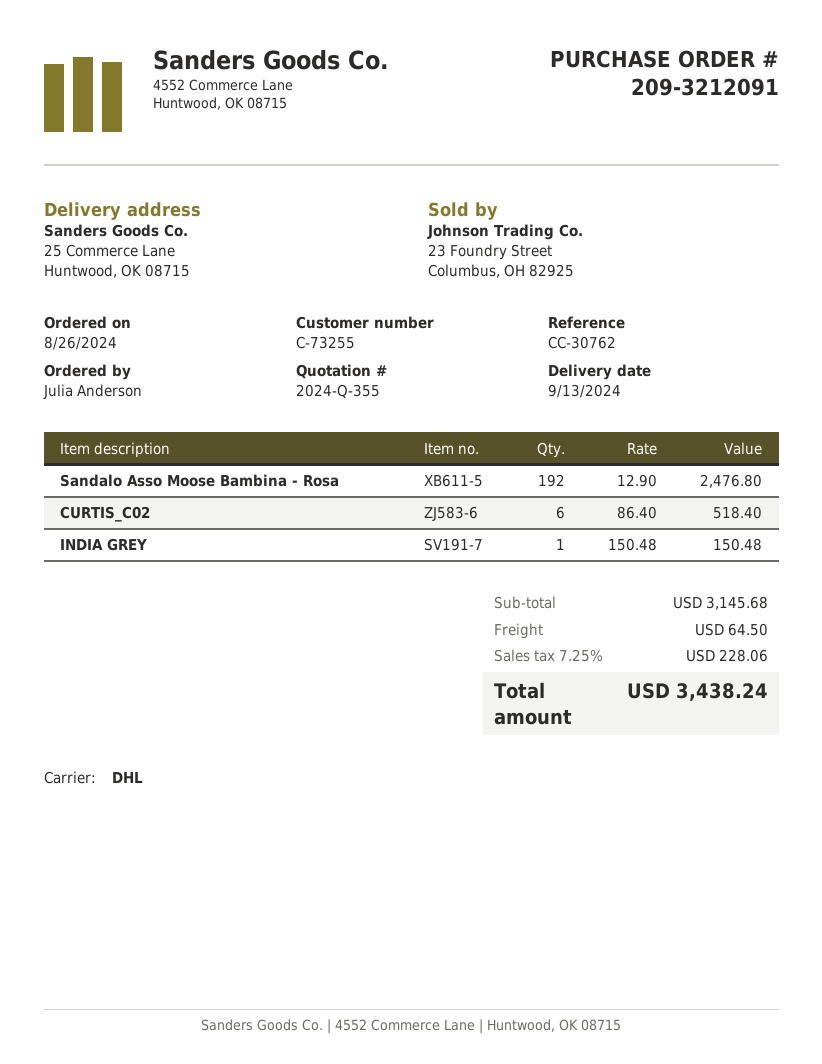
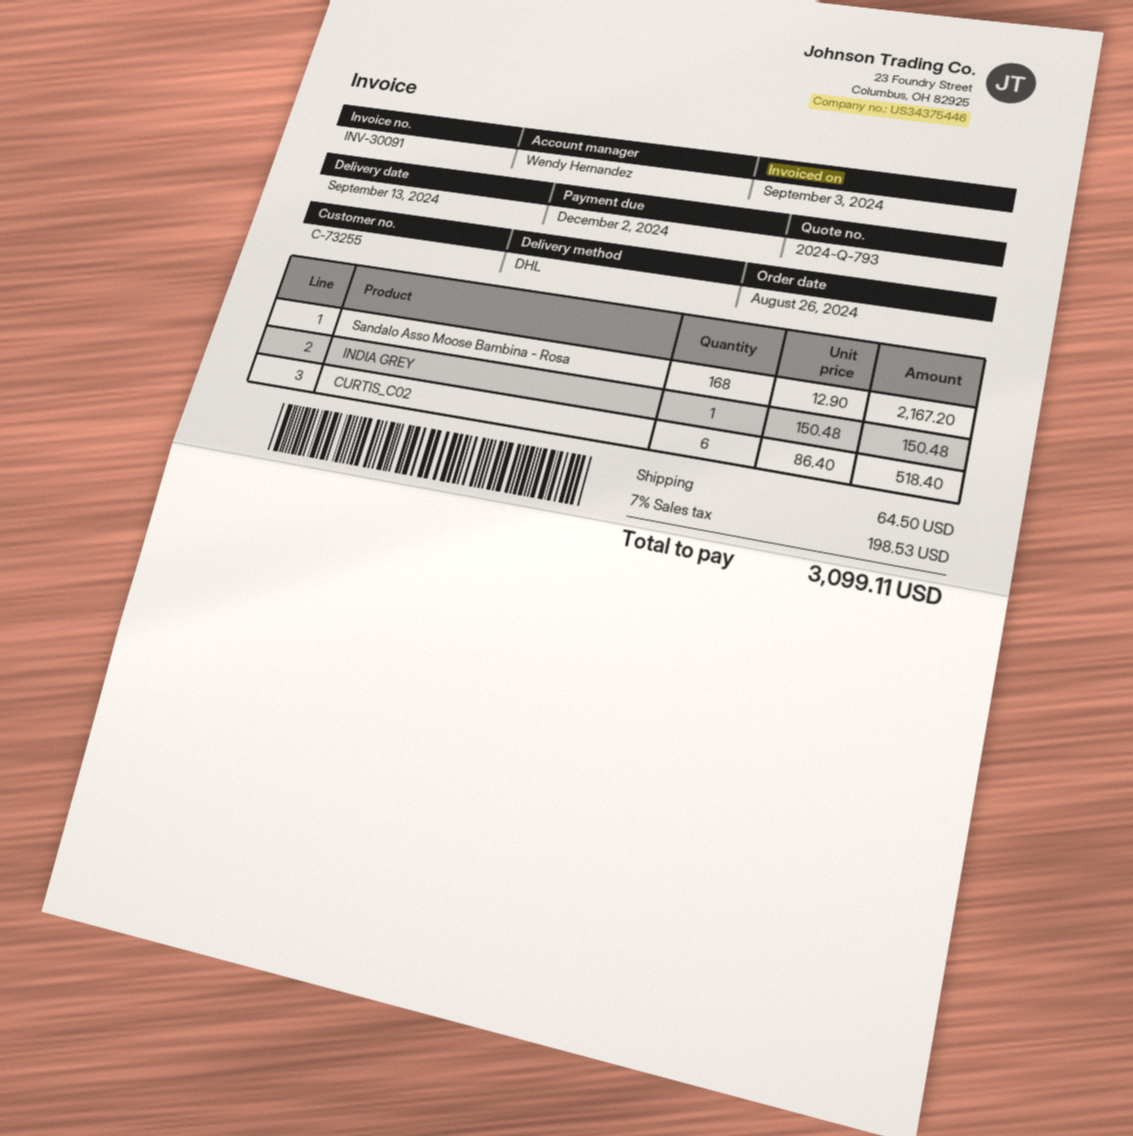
quote number: 2024-Q-355 -> 2024-Q-793
Sandalo Asso Moose Bambina - Rosa: 192 x 12.90 = 2476.80 -> 168 x 12.90 = 2167.20
tax: 7.25% = 228.06 -> 7% = 198.53
total: 3438.24 -> 3099.11

